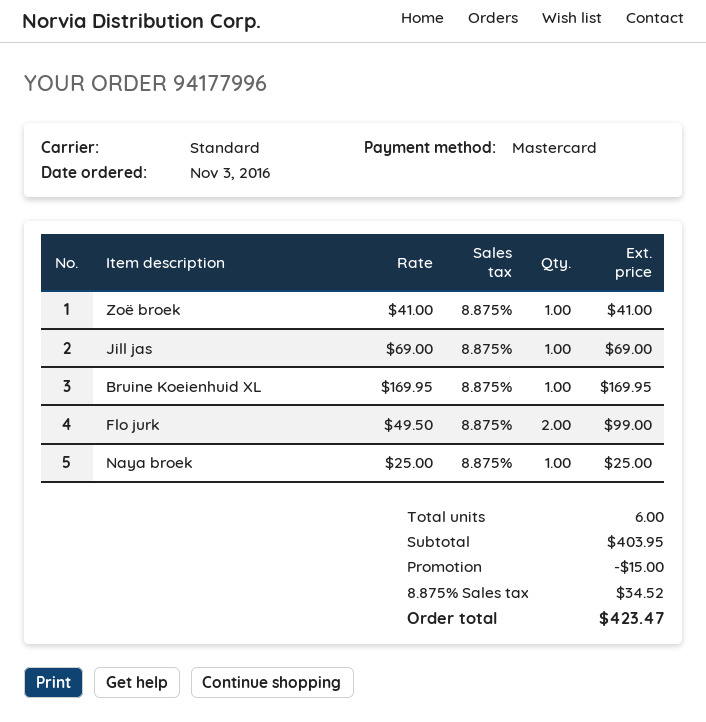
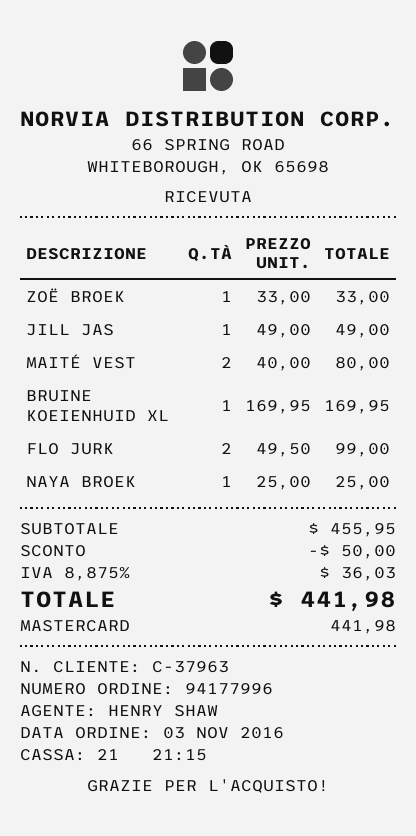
Zoë broek: 1 x 41.00 = 41.00 -> 1 x 33.00 = 33.00
Jill jas: 1 x 69.00 = 69.00 -> 1 x 49.00 = 49.00
MAITÉ VEST: none -> 2 x 40.00 = 80.00
subtotal: 403.95 -> 455.95
discount: 15.00 -> 50.00
tax: 8.875% = 34.52 -> 8.875% = 36.03
total: 423.47 -> 441.98

